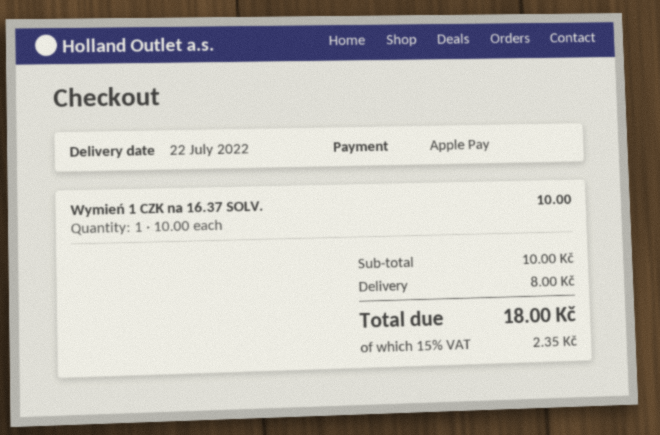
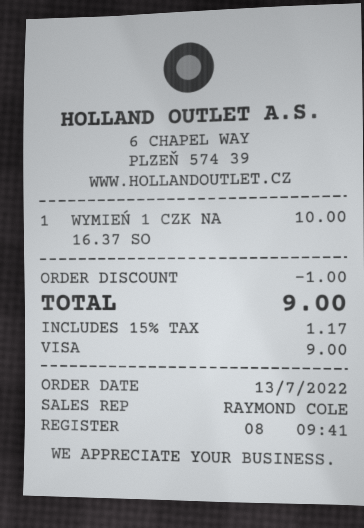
payment method: Apple Pay -> Visa
discount: none -> 1.00
shipping: 8.00 -> none
tax: 15% = 2.35 -> 15% = 1.17
total: 18.00 -> 9.00

